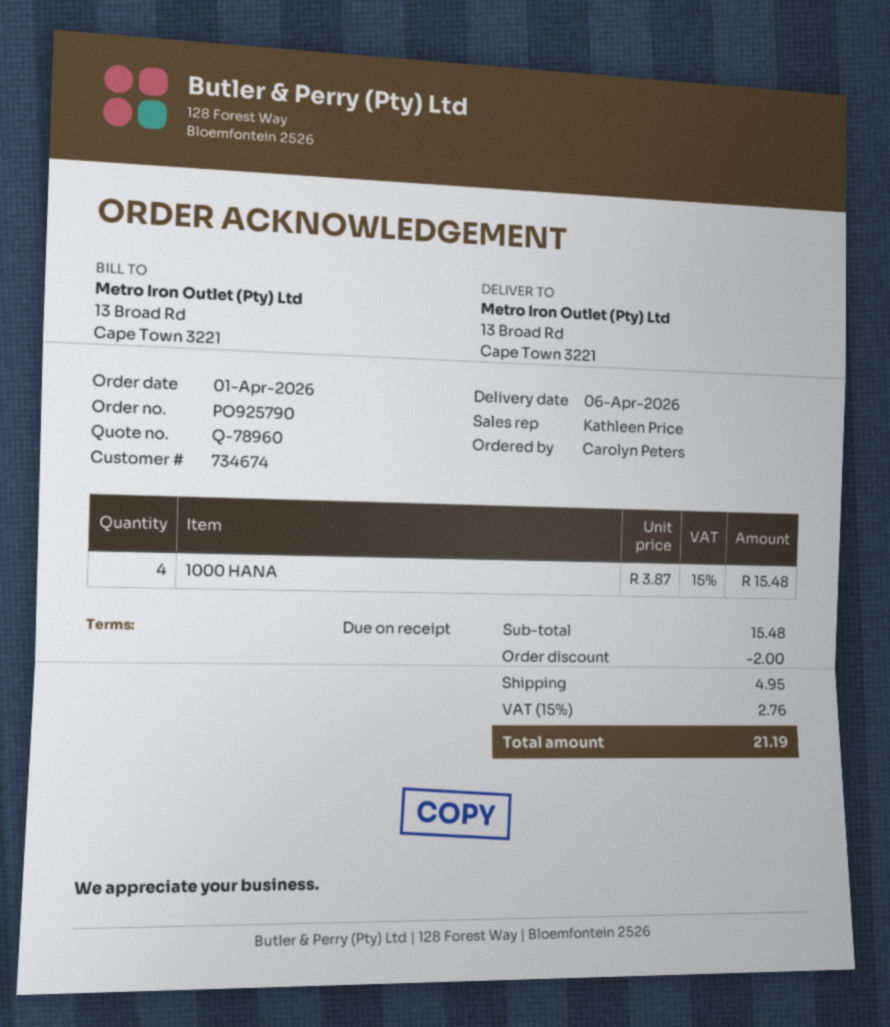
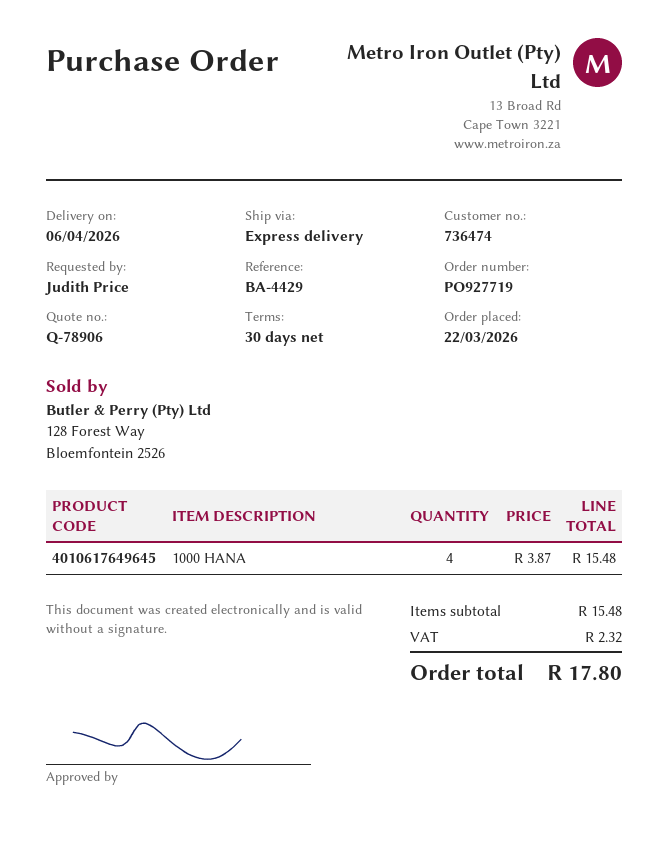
quote number: Q-78960 -> Q-78906
order number: PO925790 -> PO927719
order date: 2026-04-01 -> 2026-03-22
payment terms: on receipt -> 30 days
customer number: 734674 -> 736474
ordered by: Carolyn Peters -> Judith Price
discount: 2.00 -> none
shipping: 4.95 -> none
tax: 2.76 -> 2.32
total: 21.19 -> 17.80

